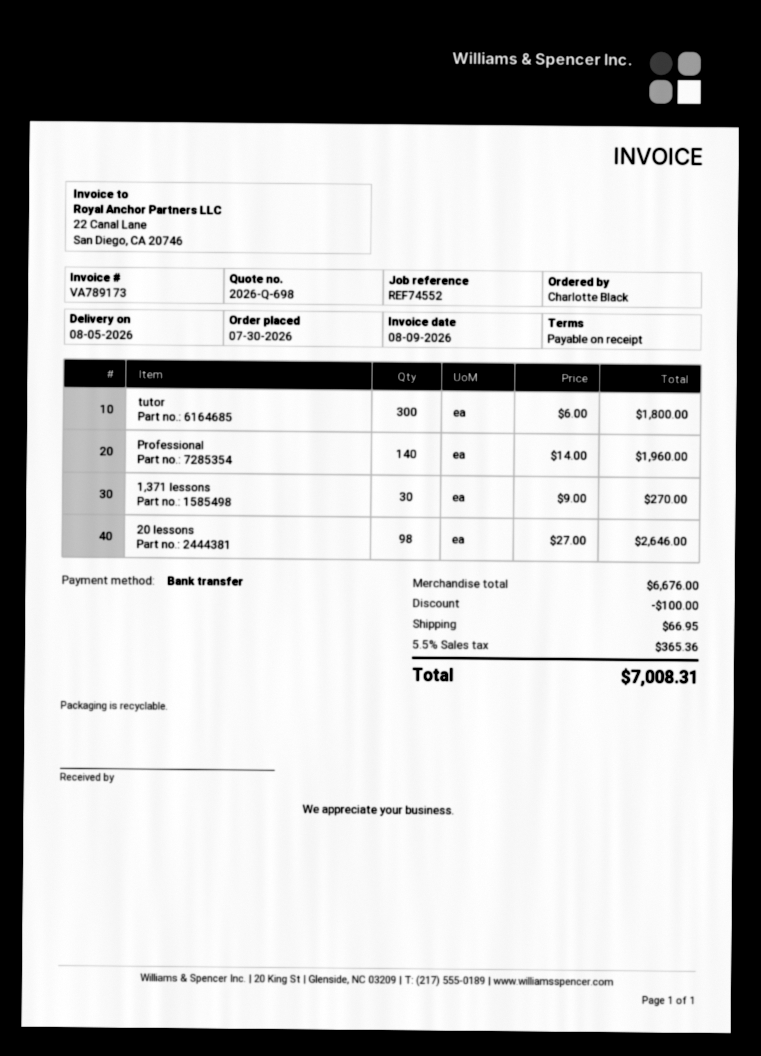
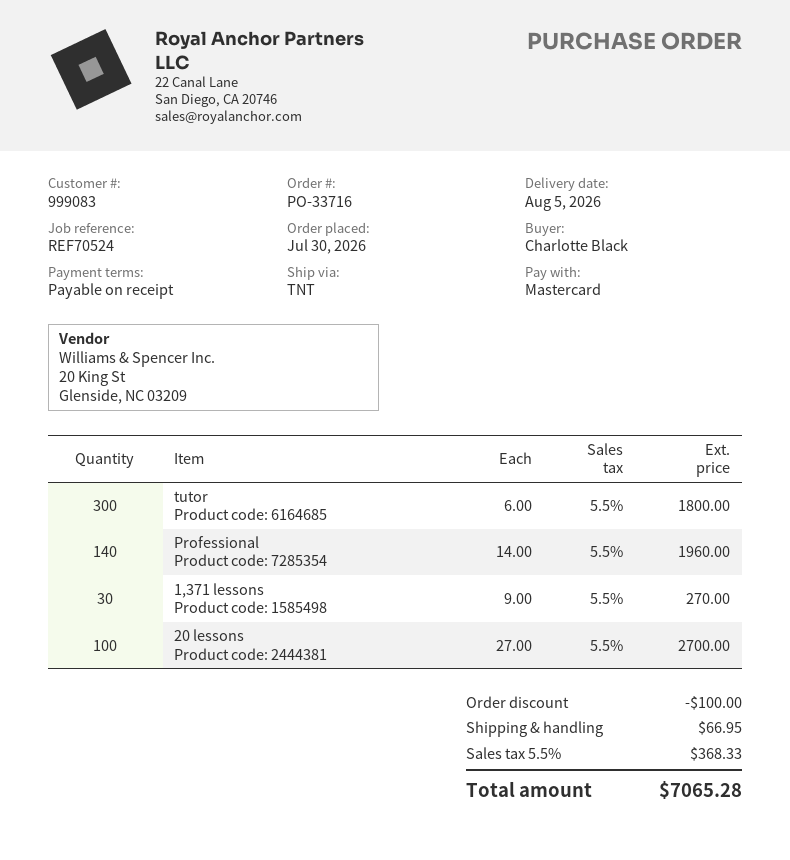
reference: REF74552 -> REF70524
payment method: bank transfer -> Mastercard
20 lessons: 98 x 27.00 = 2646.00 -> 100 x 27.00 = 2700.00
tax: 5.5% = 365.36 -> 5.5% = 368.33
total: 7008.31 -> 7065.28

